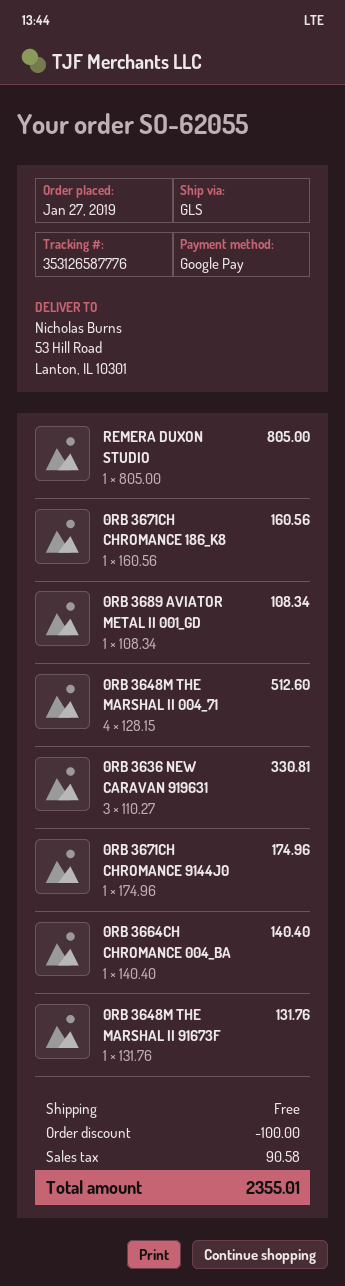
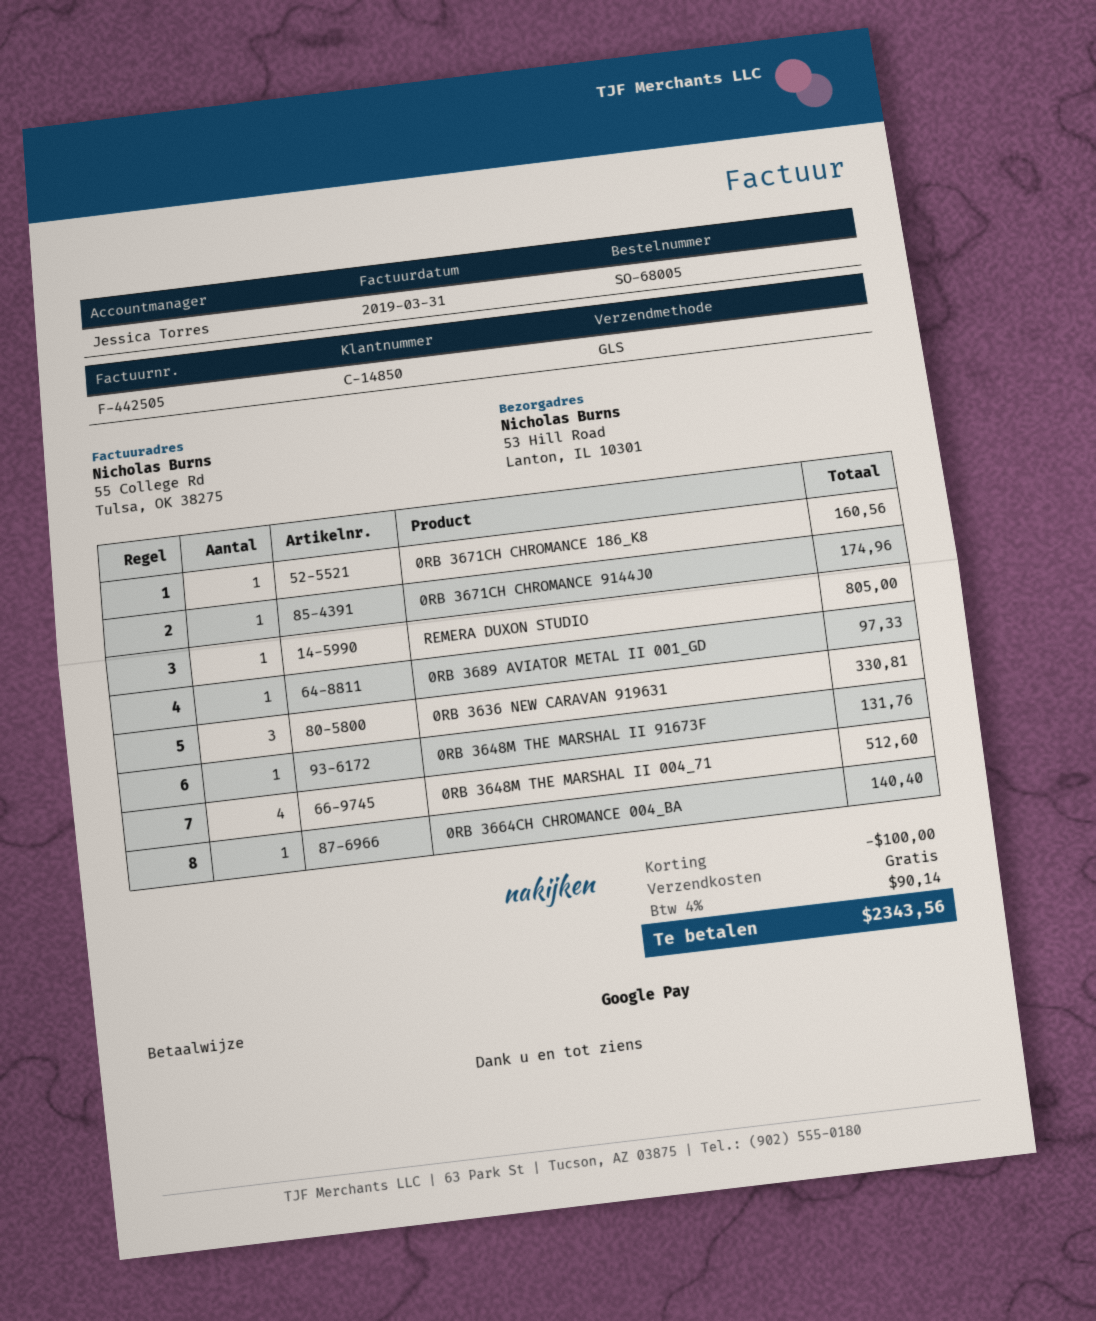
order number: SO-62055 -> SO-68005
0RB 3689 AVIATOR METAL II 001_GD: 1 for 108.34 -> 1 for 97.33
tax: 90.58 -> 90.14
total: 2355.01 -> 2343.56

